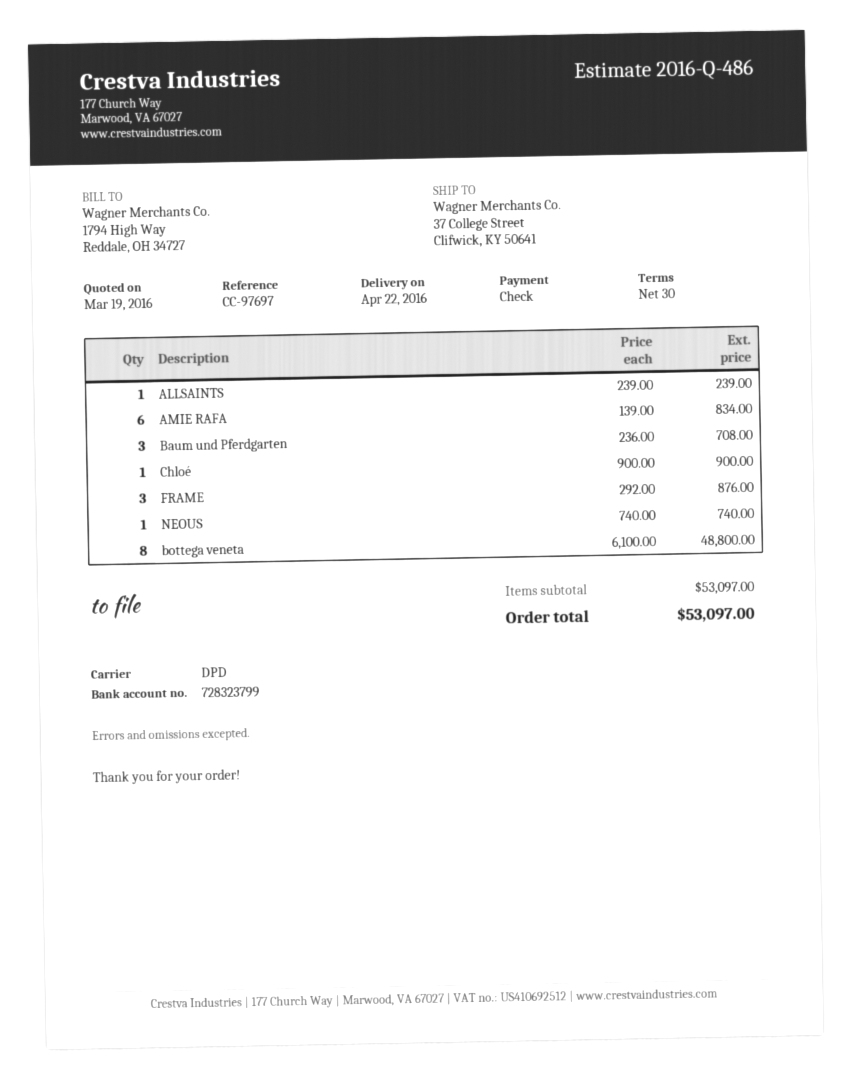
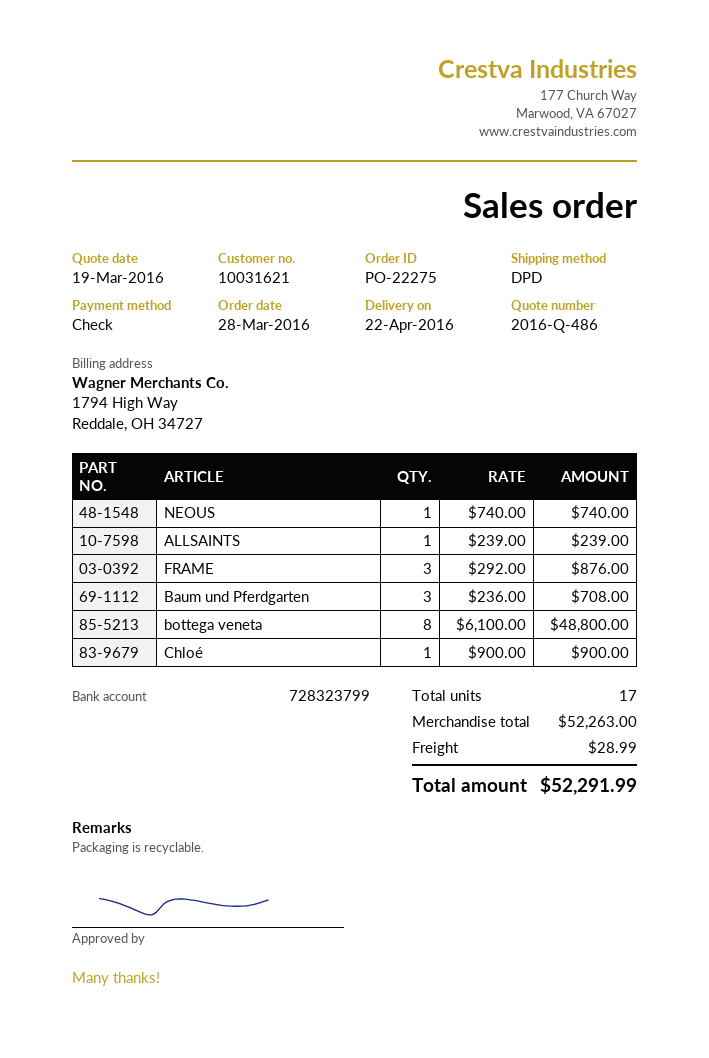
AMIE RAFA: 6 x 139.00 = 834.00 -> none
subtotal: 53097.00 -> 52263.00
shipping: none -> 28.99
total: 53097.00 -> 52291.99

